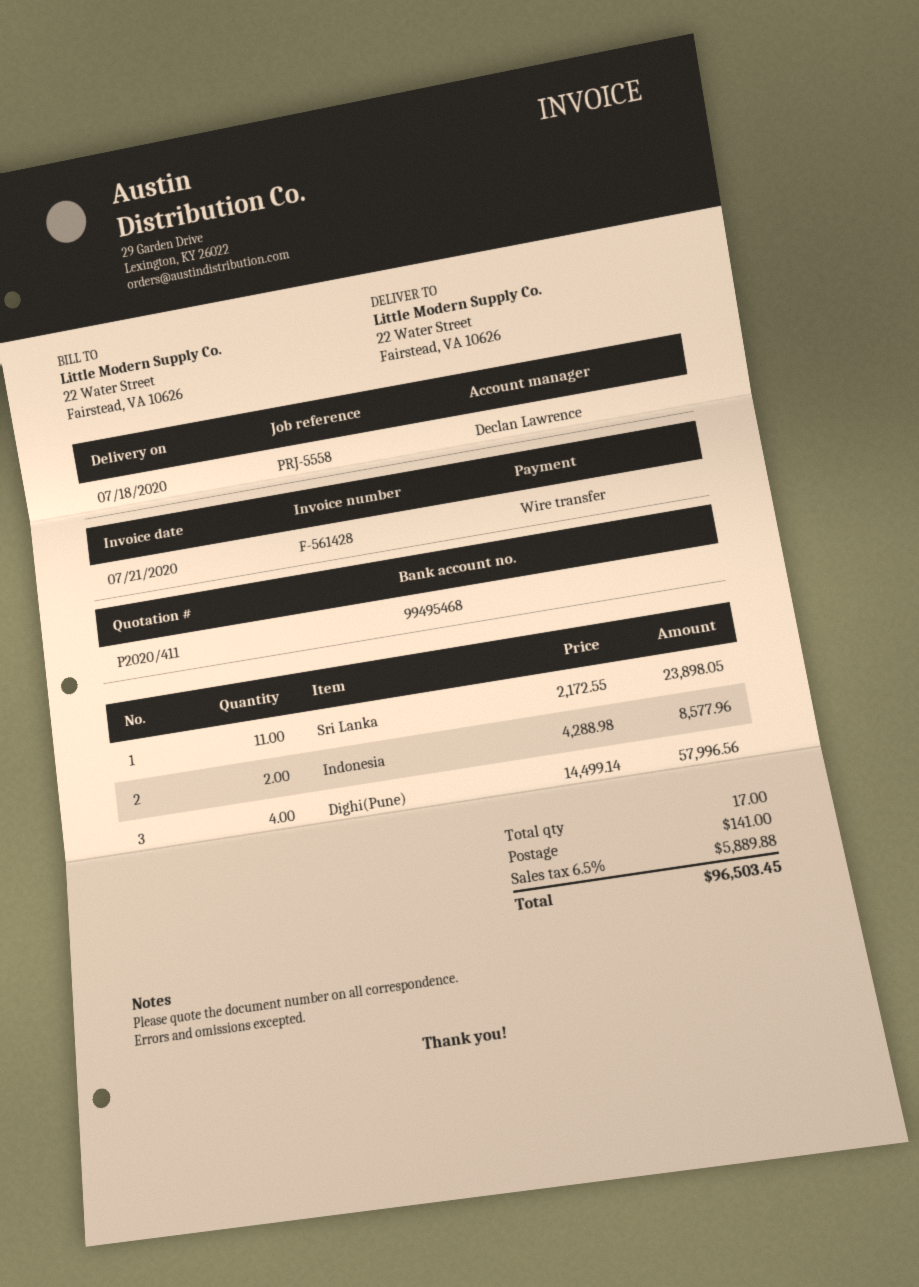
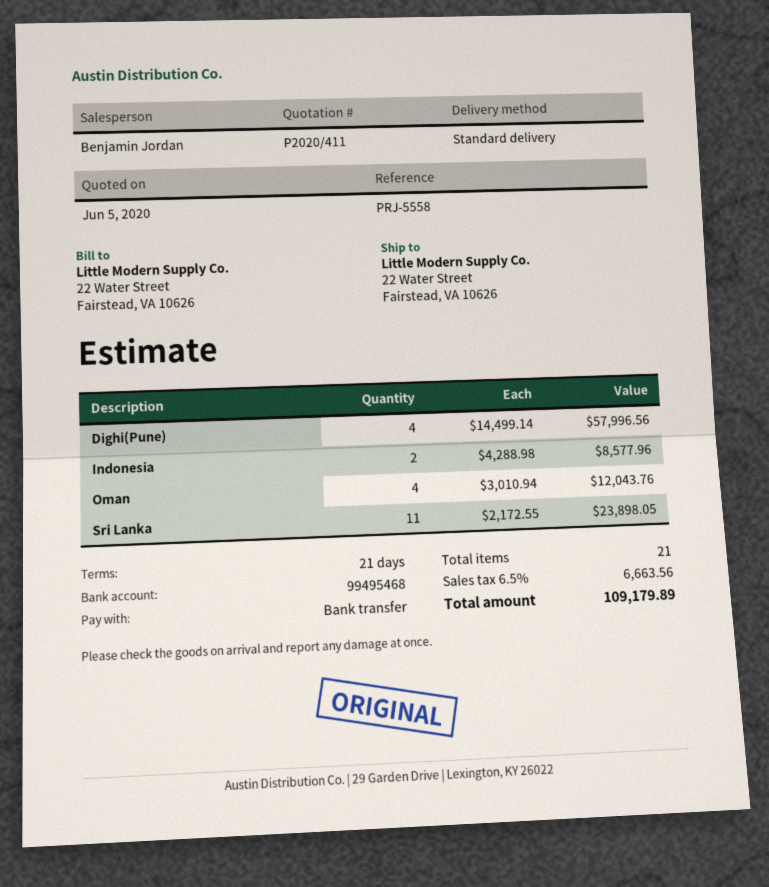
sales rep: Declan Lawrence -> Benjamin Jordan
Oman: none -> 4 x 3010.94 = 12043.76
total quantity: 17 -> 21
shipping: 141.00 -> none
tax: 6.5% = 5889.88 -> 6.5% = 6663.56
total: 96503.45 -> 109179.89

